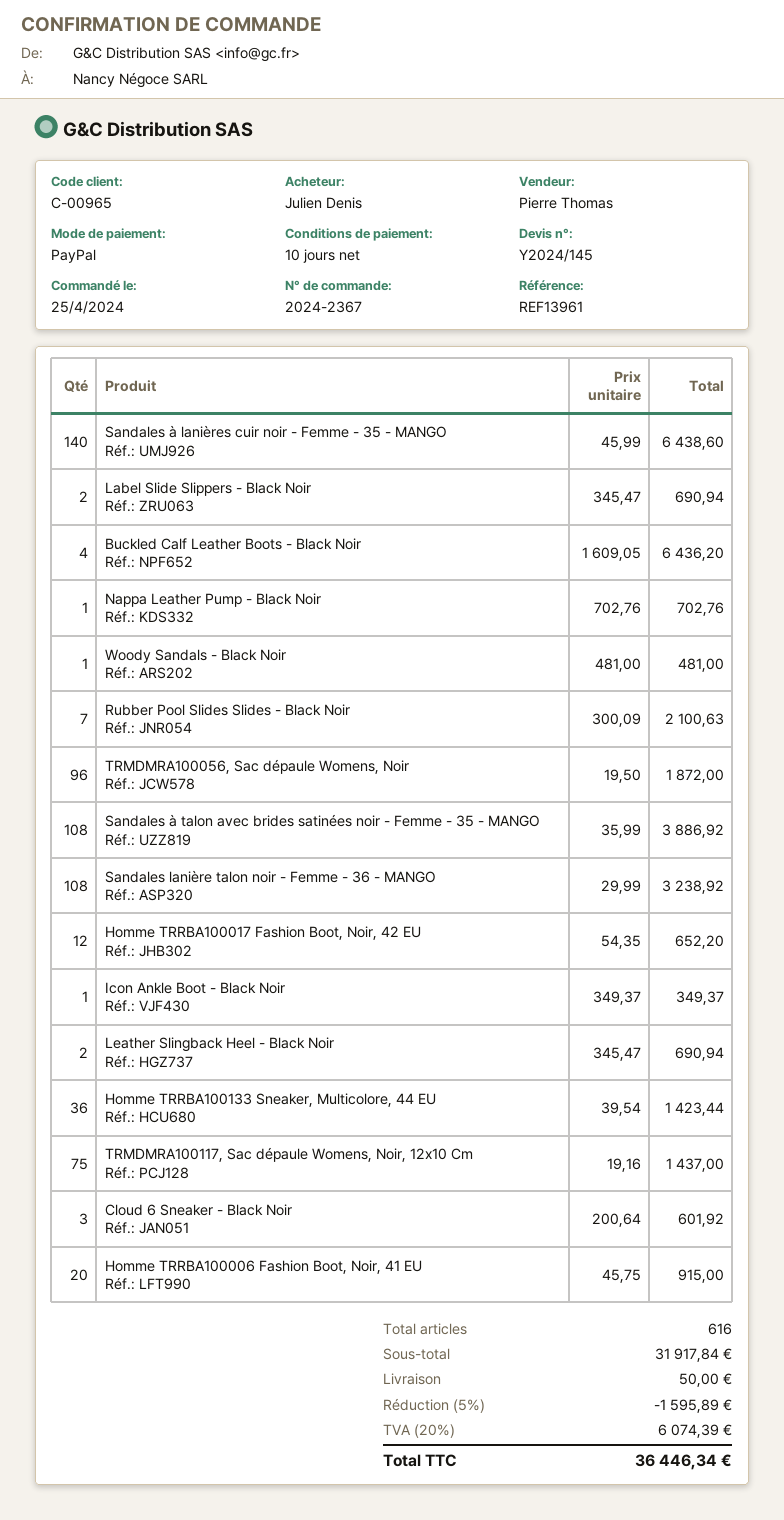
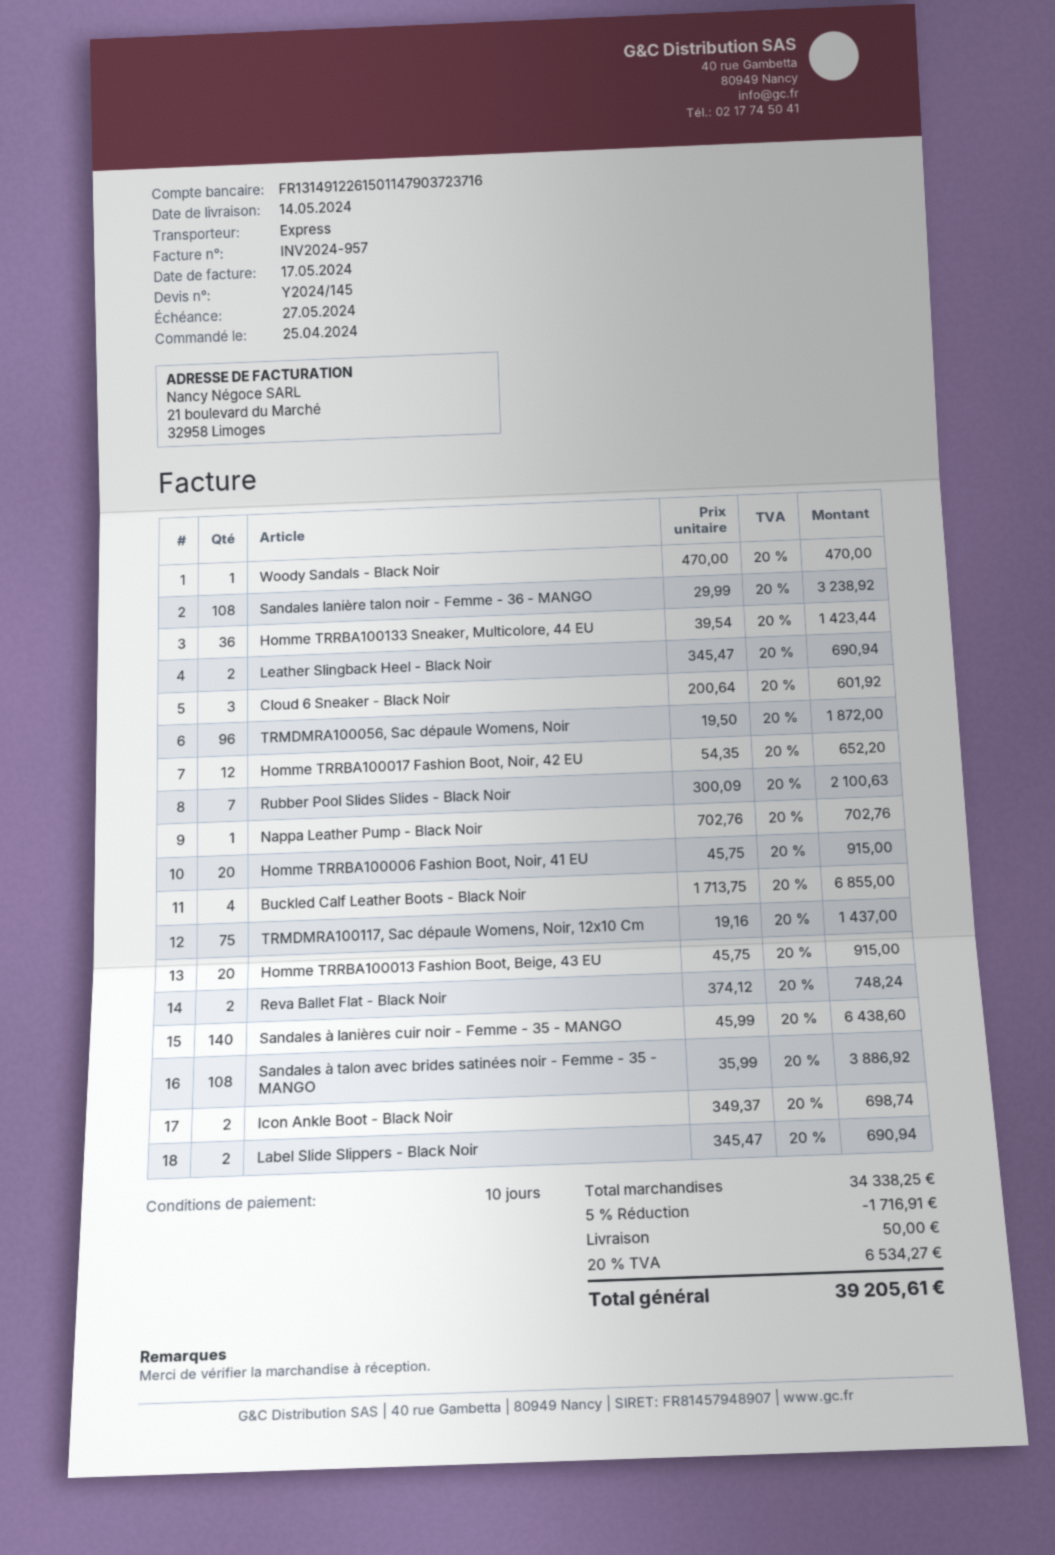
Buckled Calf Leather Boots - Black Noir: 4 x 1609.05 = 6436.20 -> 4 x 1713.75 = 6855.00
Woody Sandals - Black Noir: 1 x 481.00 = 481.00 -> 1 x 470.00 = 470.00
Icon Ankle Boot - Black Noir: 1 x 349.37 = 349.37 -> 2 x 349.37 = 698.74
Homme TRRBA100013 Fashion Boot, Beige, 43 EU: none -> 20 x 45.75 = 915.00
Reva Ballet Flat - Black Noir: none -> 2 x 374.12 = 748.24
subtotal: 31917.84 -> 34338.25
discount: 5% = 1595.89 -> 5% = 1716.91
tax: 20% = 6074.39 -> 20% = 6534.27
total: 36446.34 -> 39205.61

